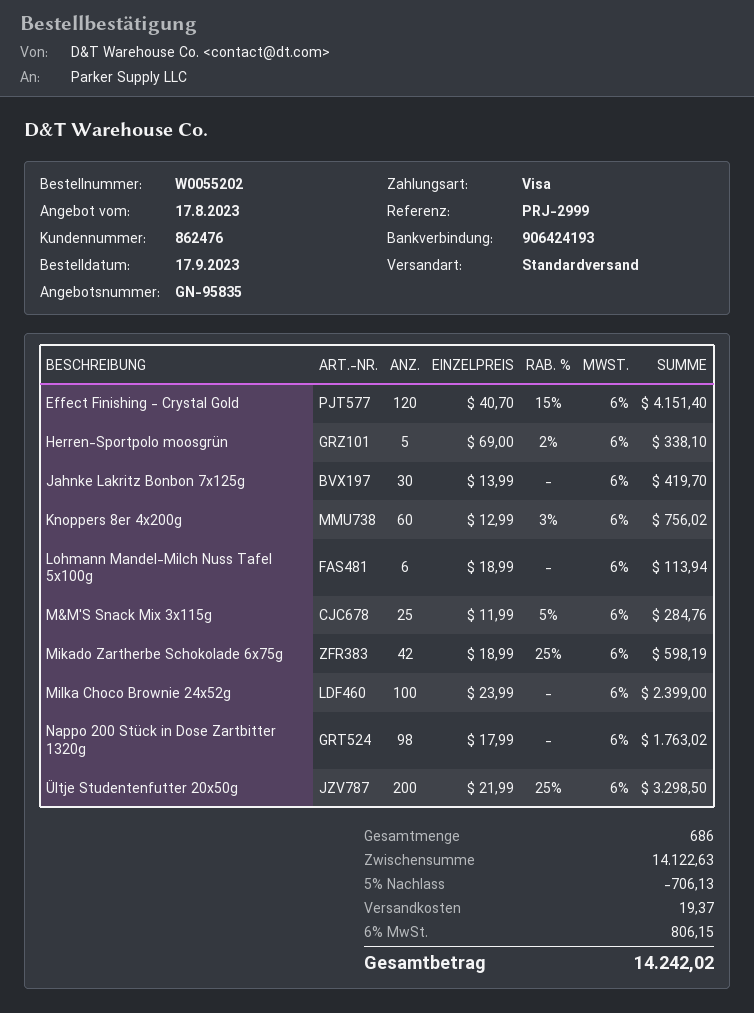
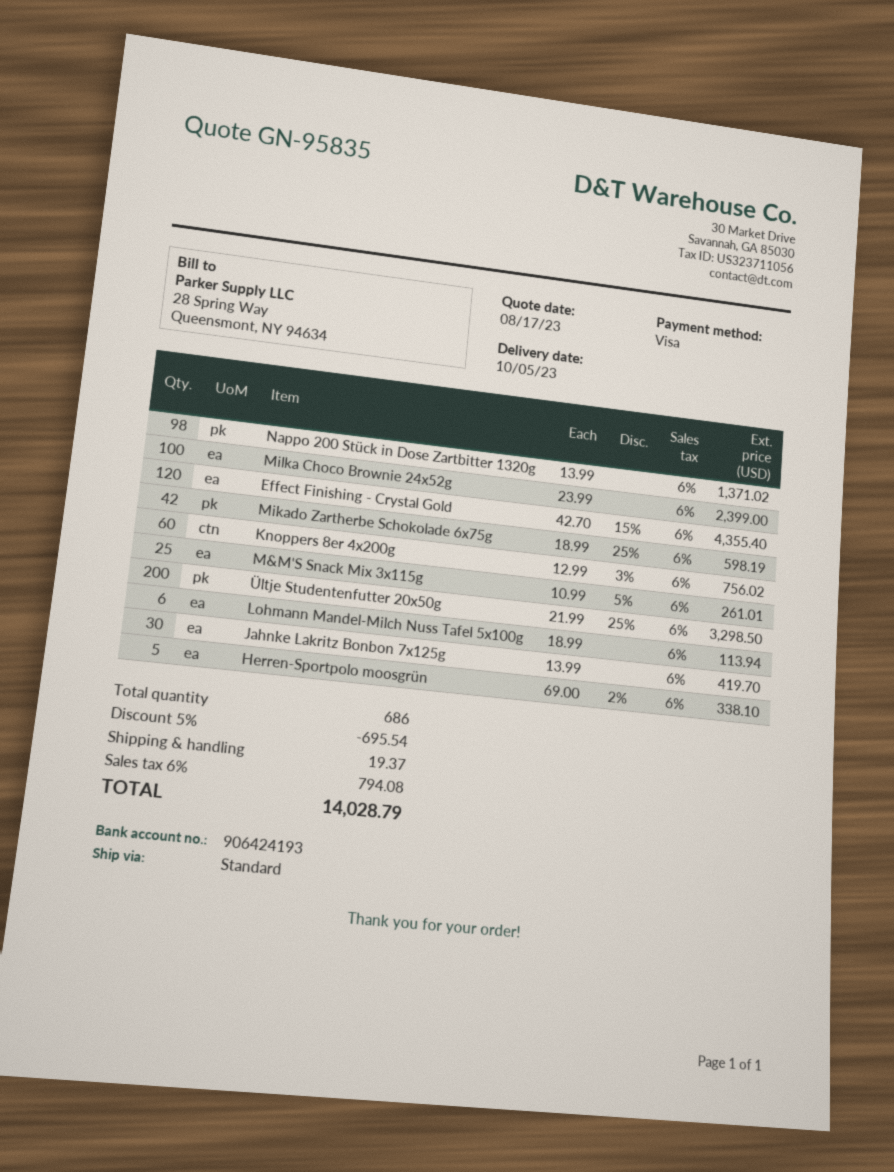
Effect Finishing - Crystal Gold: 120 x 40.70 - 15% = 4151.40 -> 120 x 42.70 - 15% = 4355.40
M&M'S Snack Mix 3x115g: 25 x 11.99 - 5% = 284.76 -> 25 x 10.99 - 5% = 261.01
Nappo 200 Stück in Dose Zartbitter 1320g: 98 x 17.99 = 1763.02 -> 98 x 13.99 = 1371.02
discount: 5% = 706.13 -> 5% = 695.54
tax: 6% = 806.15 -> 6% = 794.08
total: 14242.02 -> 14028.79

